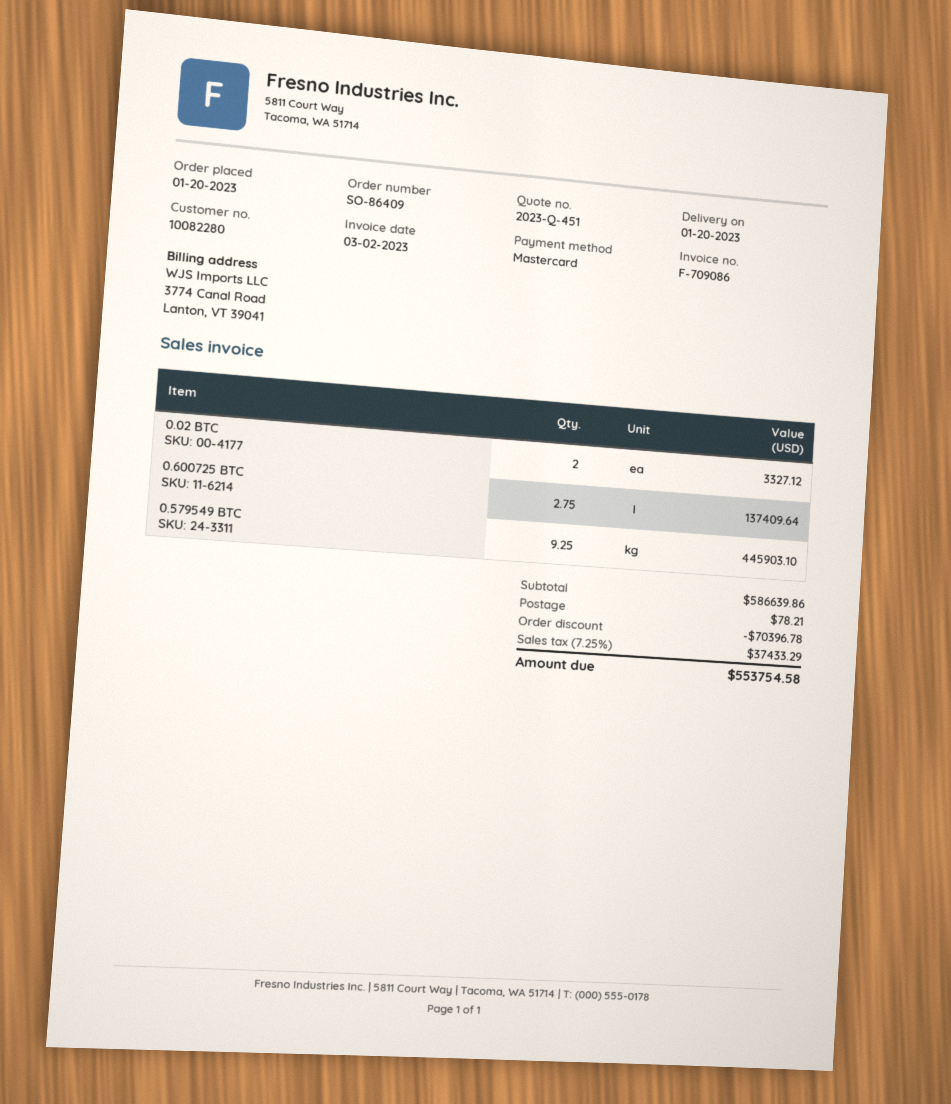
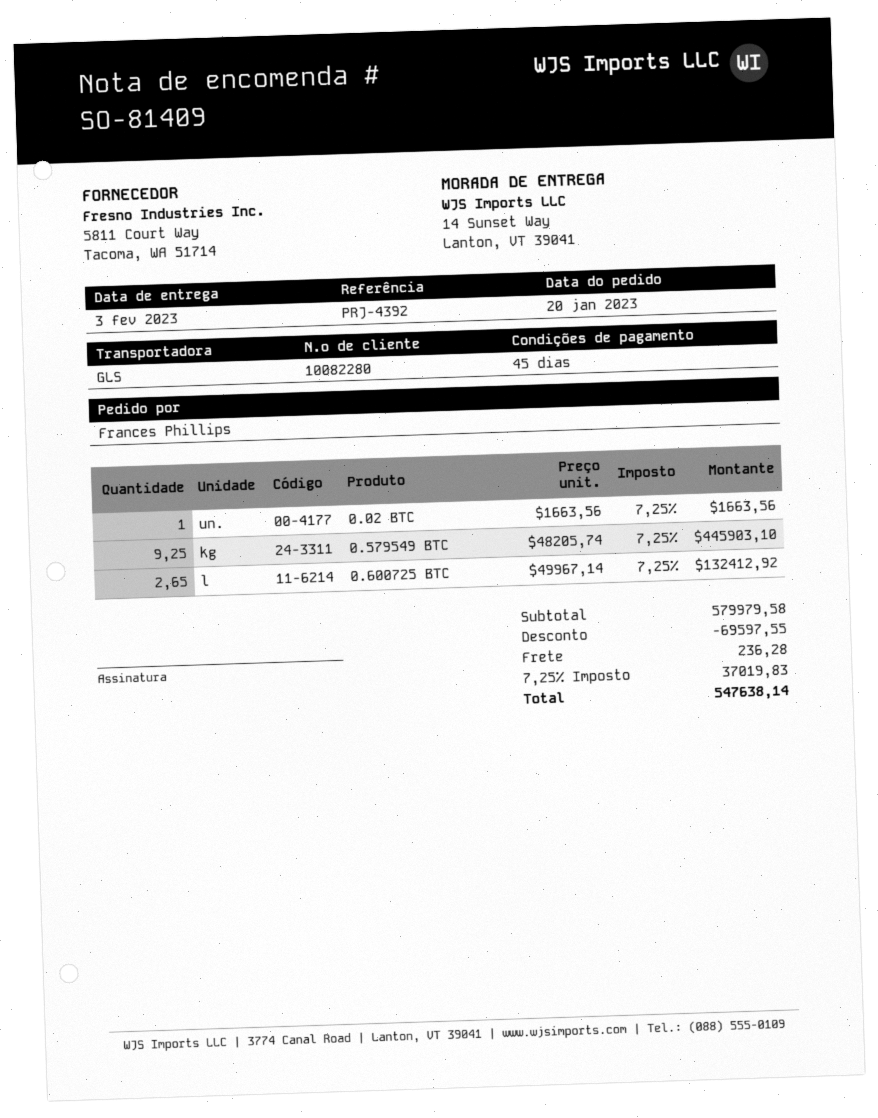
order number: SO-86409 -> SO-81409
delivery date: 2023-01-20 -> 2023-02-03
0.02 BTC: 2 for 3327.12 -> 1 for 1663.56
0.600725 BTC: 2.75 for 137409.64 -> 2.65 for 132412.92
subtotal: 586639.86 -> 579979.58
discount: 70396.78 -> 69597.55
shipping: 78.21 -> 236.28
tax: 7.25% = 37433.29 -> 7.25% = 37019.83
total: 553754.58 -> 547638.14

